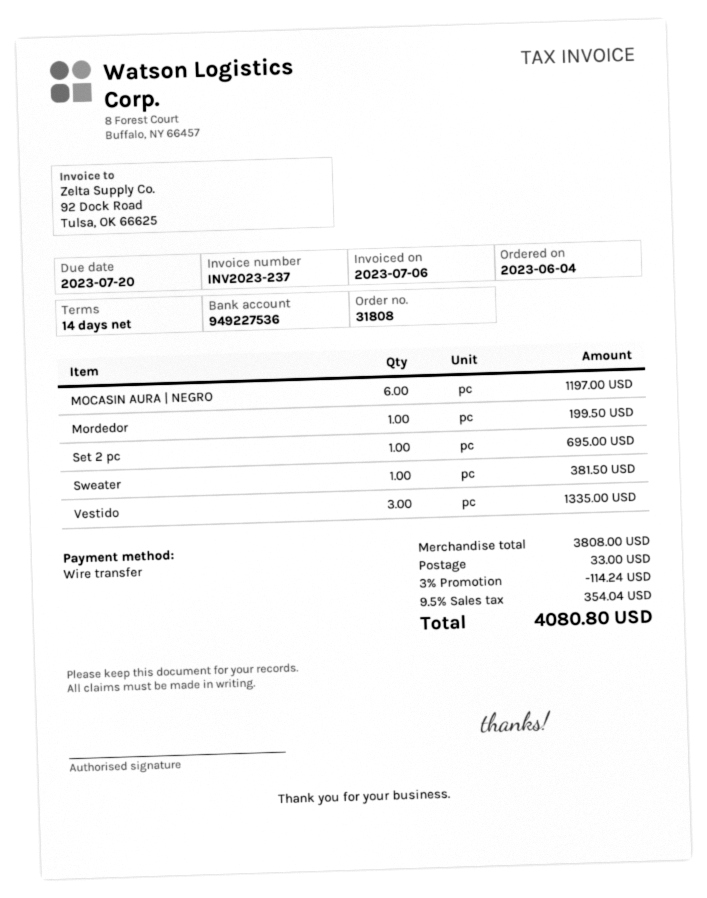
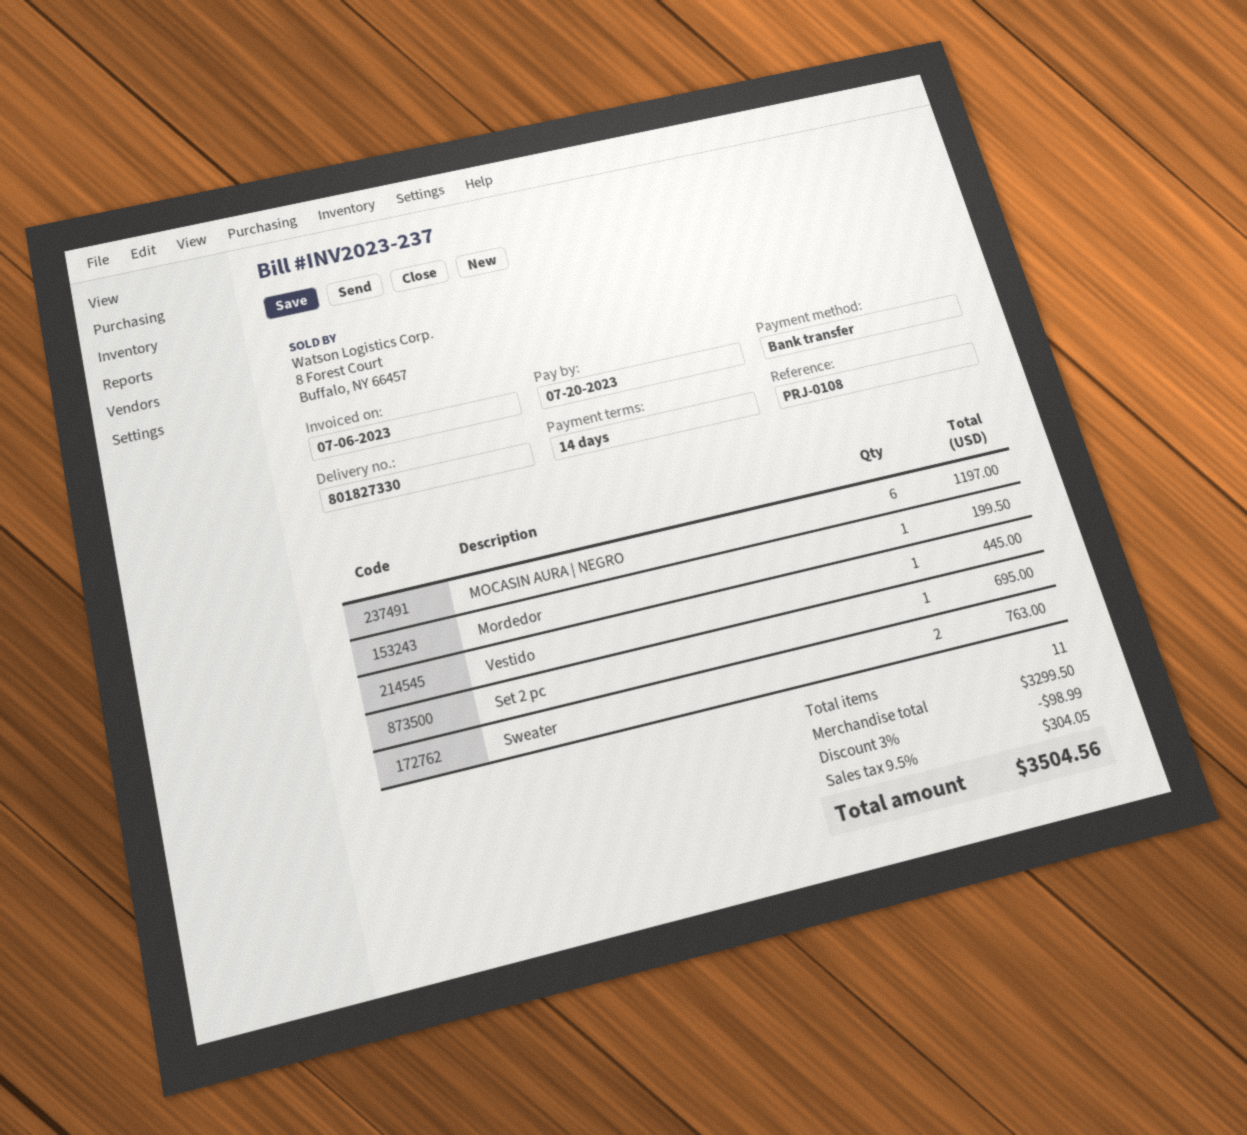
Sweater: 1 for 381.50 -> 2 for 763.00
Vestido: 3 for 1335.00 -> 1 for 445.00
subtotal: 3808.00 -> 3299.50
discount: 3% = 114.24 -> 3% = 98.99
shipping: 33.00 -> none
tax: 9.5% = 354.04 -> 9.5% = 304.05
total: 4080.80 -> 3504.56

